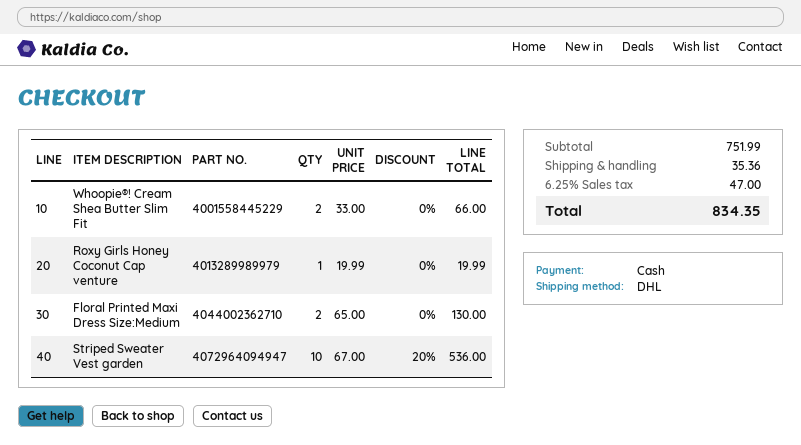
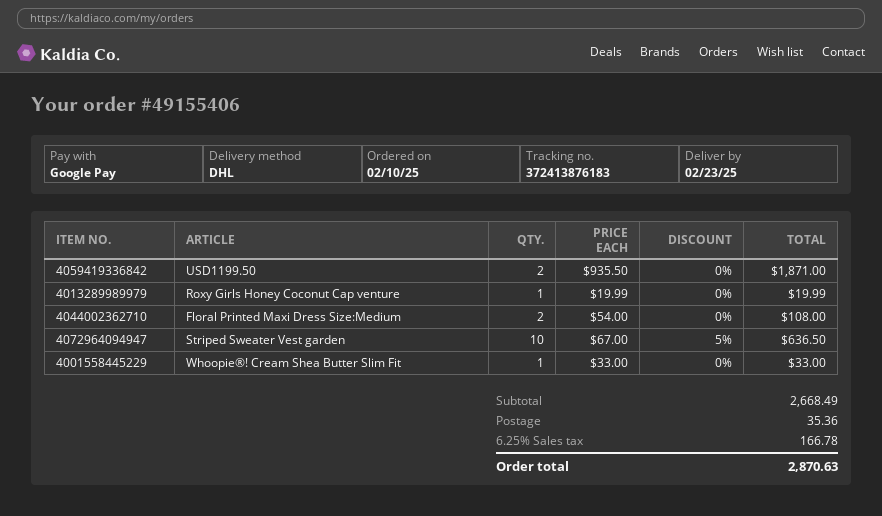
payment method: cash -> Google Pay
Whoopie®! Cream Shea Butter Slim Fit: 2 x 33.00 = 66.00 -> 1 x 33.00 = 33.00
Floral Printed Maxi Dress Size:Medium: 2 x 65.00 = 130.00 -> 2 x 54.00 = 108.00
Striped Sweater Vest garden: 10 x 67.00 - 20% = 536.00 -> 10 x 67.00 - 5% = 636.50
USD1199.50: none -> 2 x 935.50 = 1871.00
subtotal: 751.99 -> 2668.49
tax: 6.25% = 47.00 -> 6.25% = 166.78
total: 834.35 -> 2870.63

